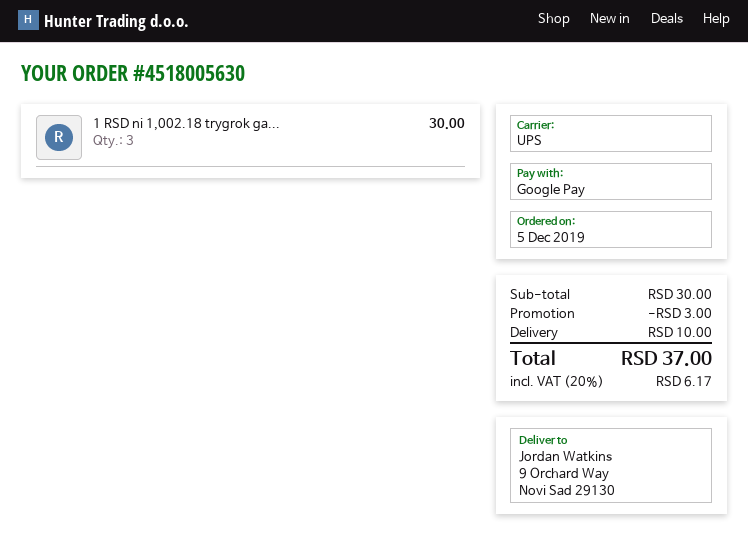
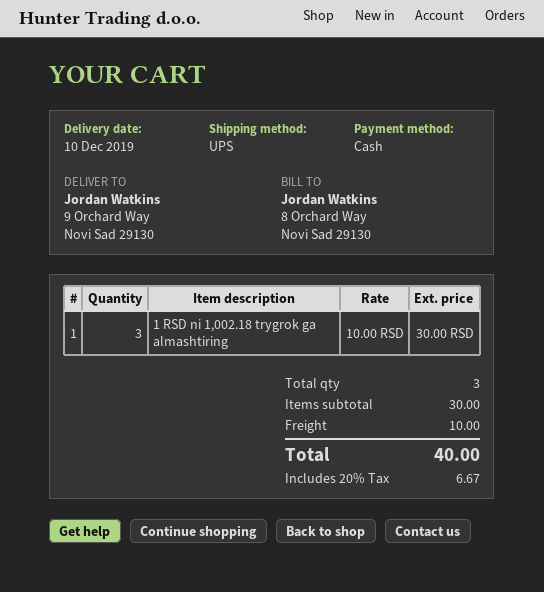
payment method: Google Pay -> cash
discount: 3.00 -> none
tax: 20% = 6.17 -> 20% = 6.67
total: 37.00 -> 40.00

